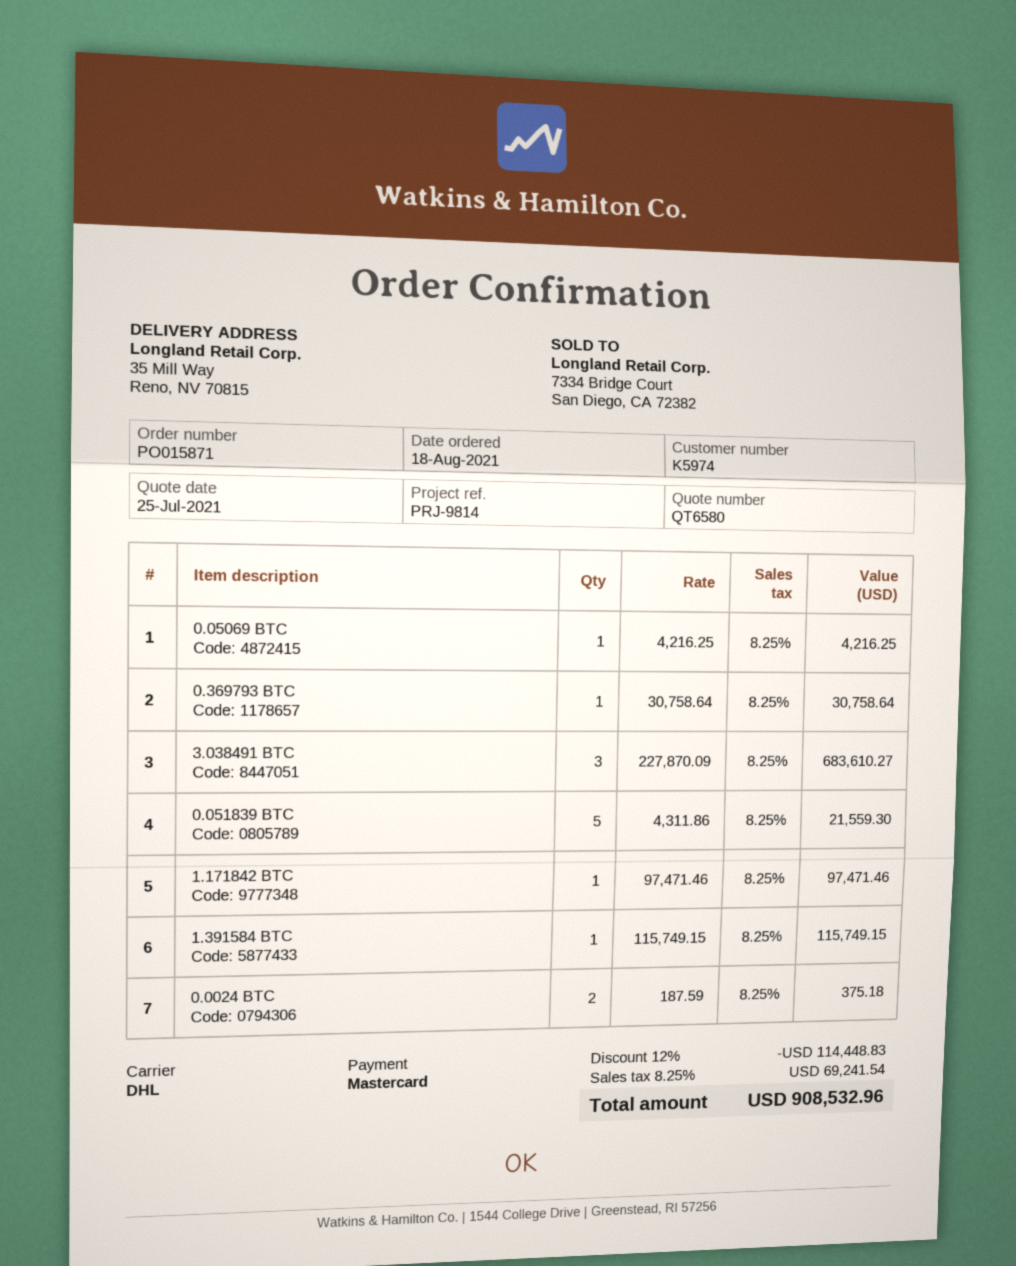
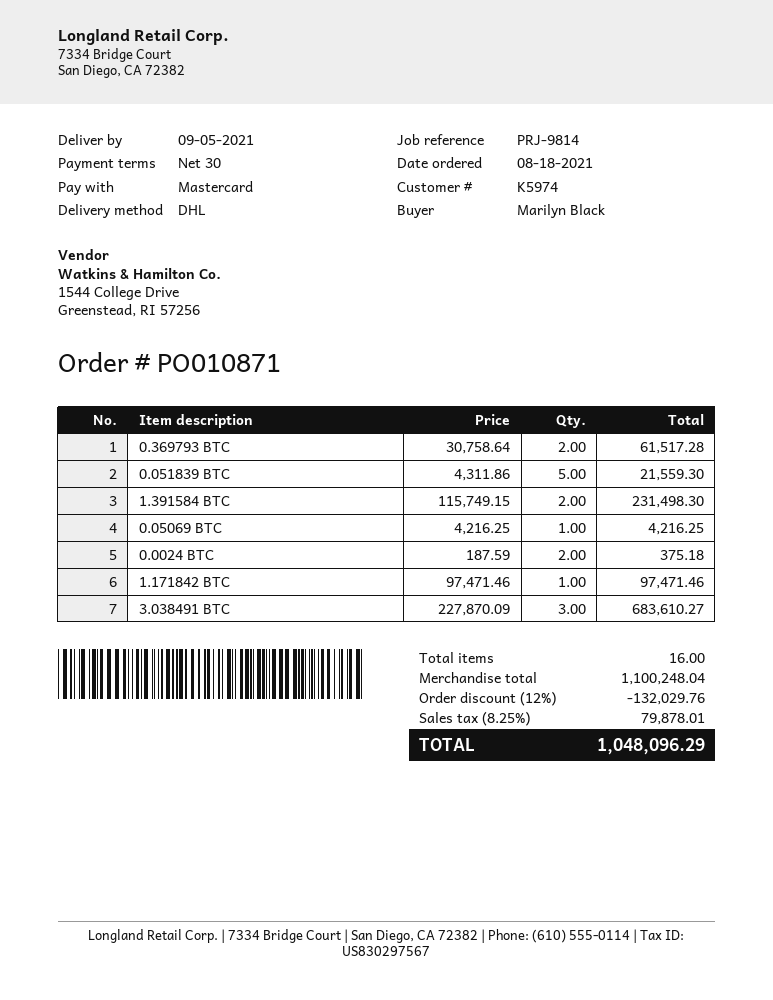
order number: PO015871 -> PO010871
0.369793 BTC: 1 x 30758.64 = 30758.64 -> 2 x 30758.64 = 61517.28
1.391584 BTC: 1 x 115749.15 = 115749.15 -> 2 x 115749.15 = 231498.30
discount: 12% = 114448.83 -> 12% = 132029.76
tax: 8.25% = 69241.54 -> 8.25% = 79878.01
total: 908532.96 -> 1048096.29

